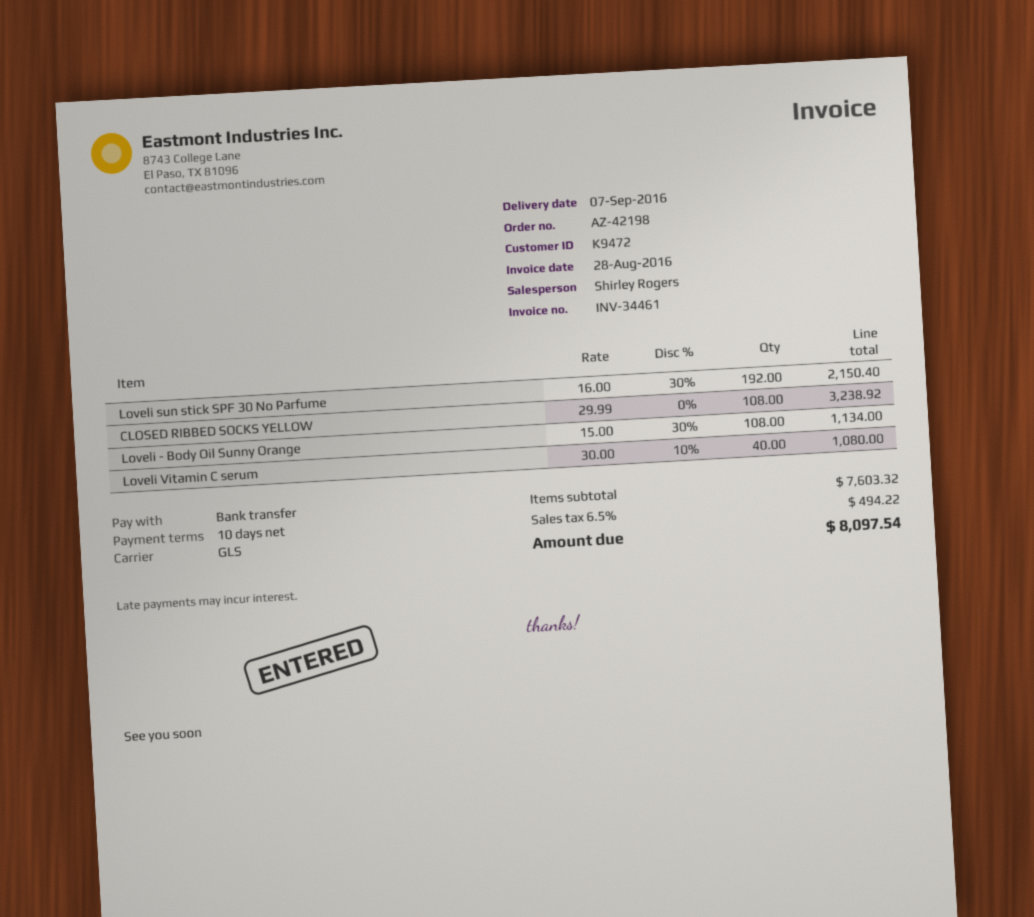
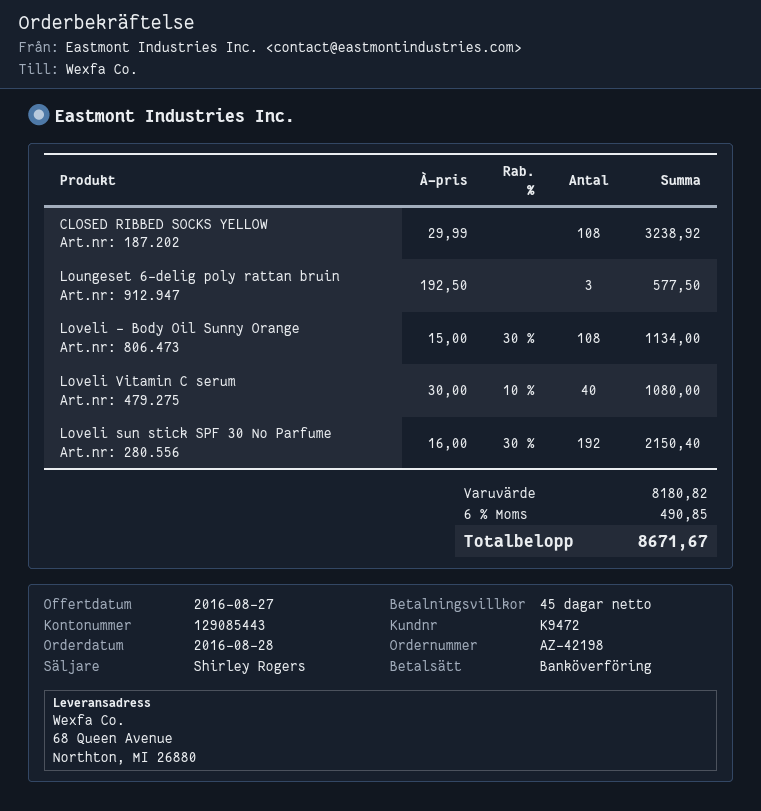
payment terms: 10 days -> 45 days
Loungeset 6-delig poly rattan bruin: none -> 3 x 192.50 = 577.50
subtotal: 7603.32 -> 8180.82
tax: 6.5% = 494.22 -> 6% = 490.85
total: 8097.54 -> 8671.67

